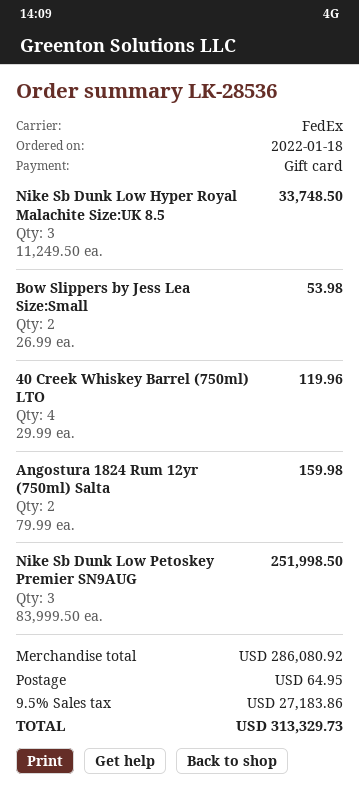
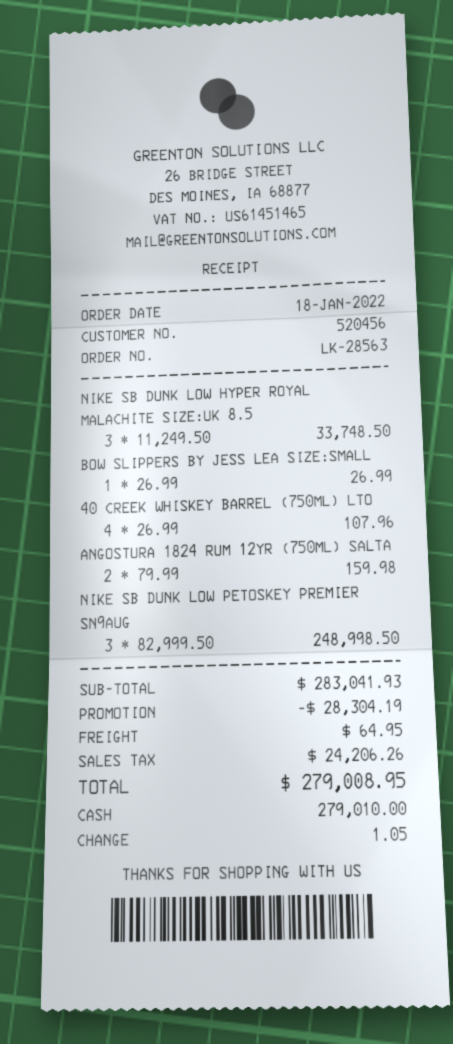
order number: LK-28536 -> LK-28563
payment method: gift card -> cash
Bow Slippers by Jess Lea Size:Small: 2 x 26.99 = 53.98 -> 1 x 26.99 = 26.99
40 Creek Whiskey Barrel (750ml) LTO: 4 x 29.99 = 119.96 -> 4 x 26.99 = 107.96
Nike Sb Dunk Low Petoskey Premier SN9AUG: 3 x 83999.50 = 251998.50 -> 3 x 82999.50 = 248998.50
subtotal: 286080.92 -> 283041.93
discount: none -> 28304.19
tax: 27183.86 -> 24206.26
total: 313329.73 -> 279008.95

